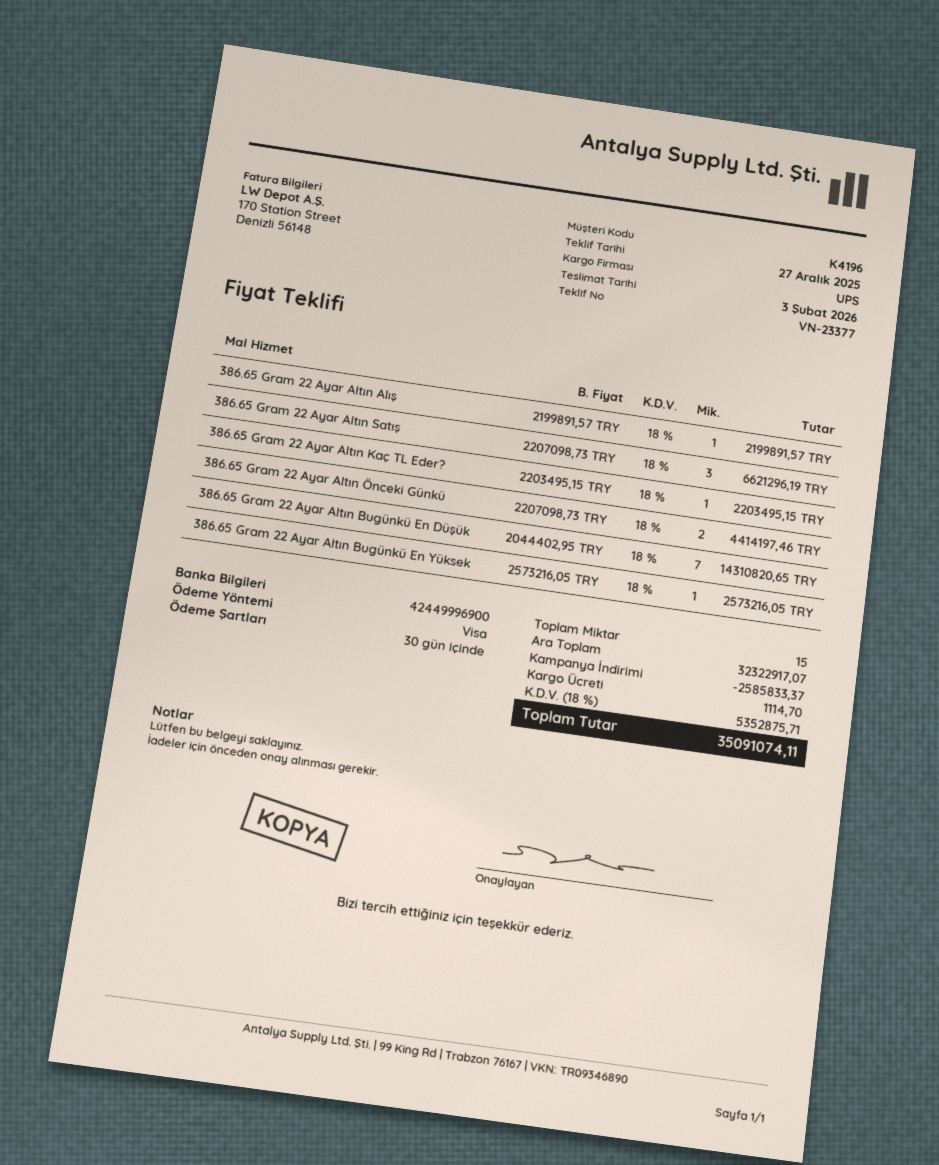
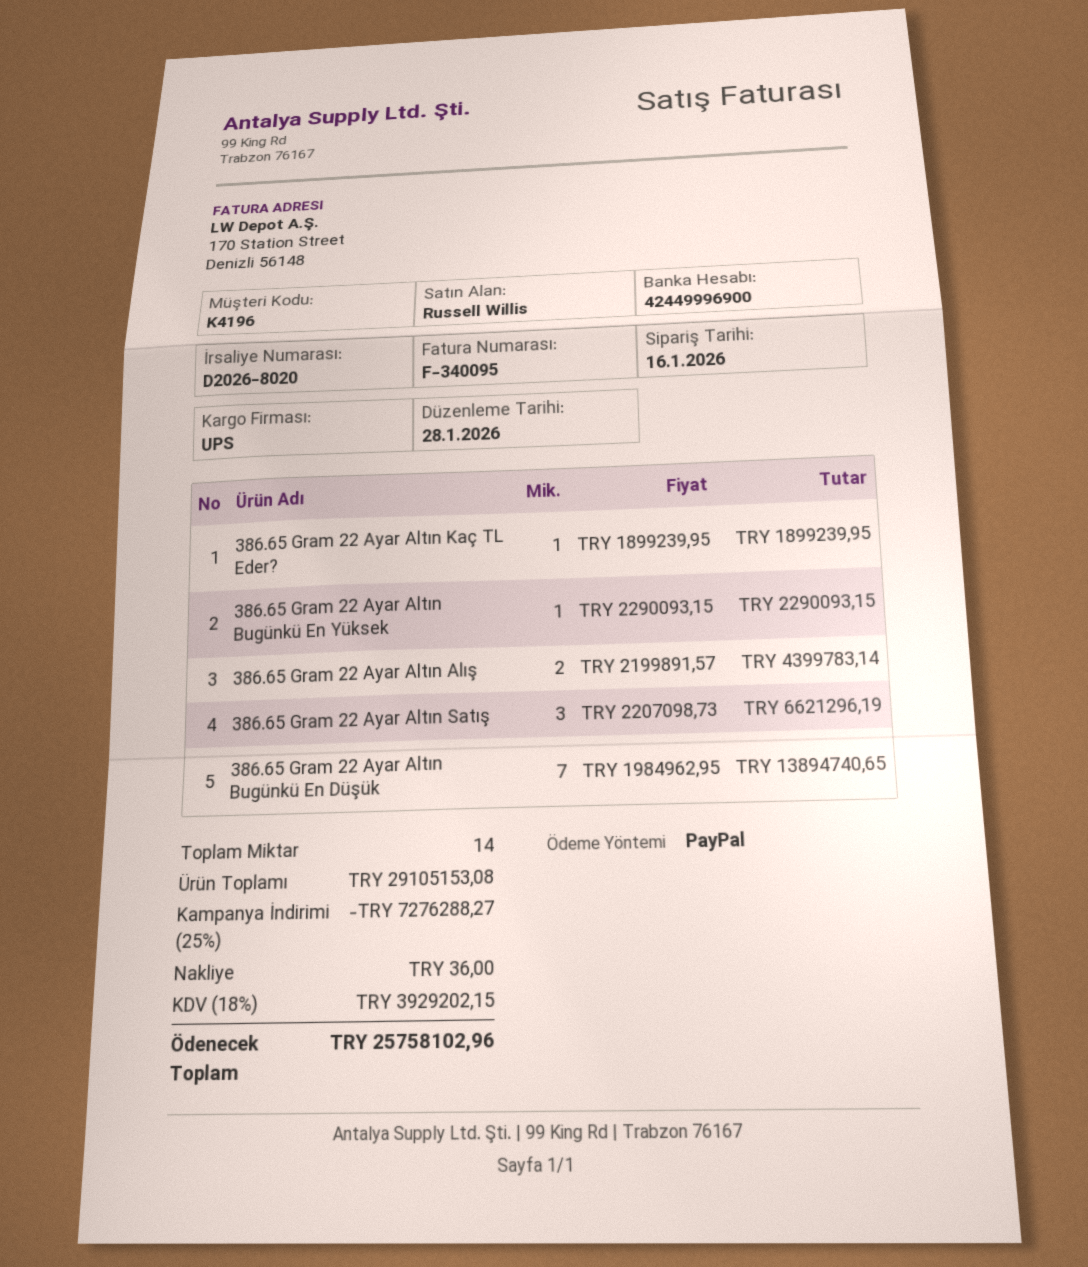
payment method: Visa -> PayPal
386.65 Gram 22 Ayar Altın Alış: 1 x 2199891.57 = 2199891.57 -> 2 x 2199891.57 = 4399783.14
386.65 Gram 22 Ayar Altın Kaç TL Eder?: 1 x 2203495.15 = 2203495.15 -> 1 x 1899239.95 = 1899239.95
386.65 Gram 22 Ayar Altın Önceki Günkü: 2 x 2207098.73 = 4414197.46 -> none
386.65 Gram 22 Ayar Altın Bugünkü En Düşük: 7 x 2044402.95 = 14310820.65 -> 7 x 1984962.95 = 13894740.65
386.65 Gram 22 Ayar Altın Bugünkü En Yüksek: 1 x 2573216.05 = 2573216.05 -> 1 x 2290093.15 = 2290093.15
total quantity: 15 -> 14
subtotal: 32322917.07 -> 29105153.08
discount: 2585833.37 -> 7276288.27
shipping: 1114.70 -> 36.00
tax: 18% = 5352875.71 -> 18% = 3929202.15
total: 35091074.11 -> 25758102.96

